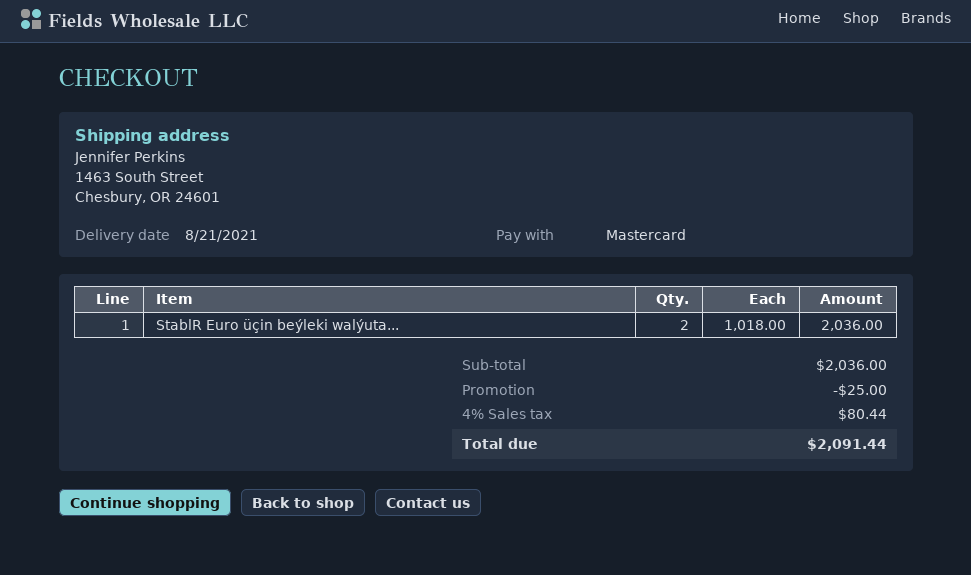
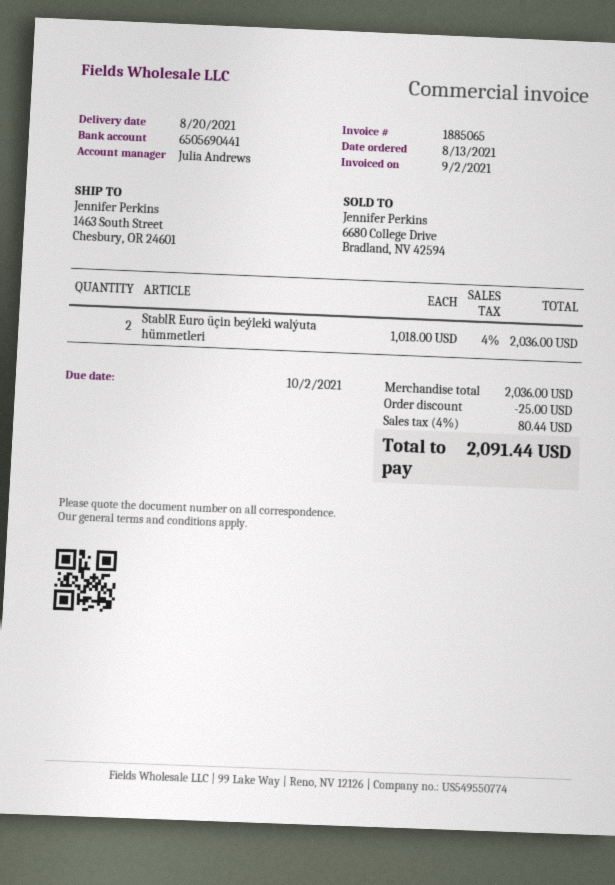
delivery date: 2021-08-21 -> 2021-08-20

